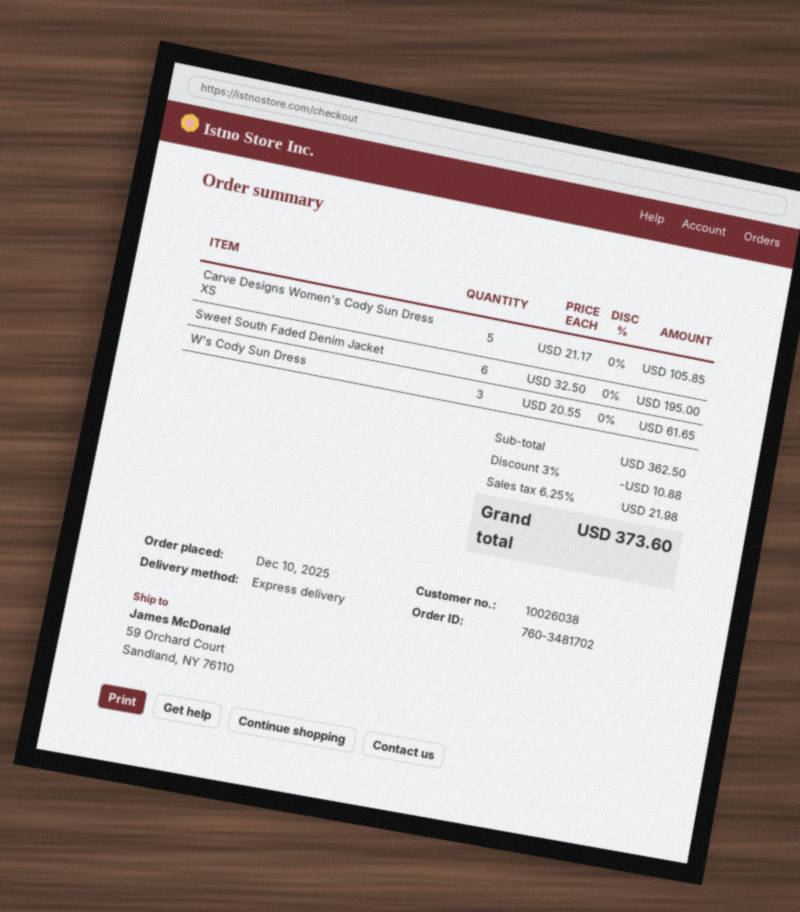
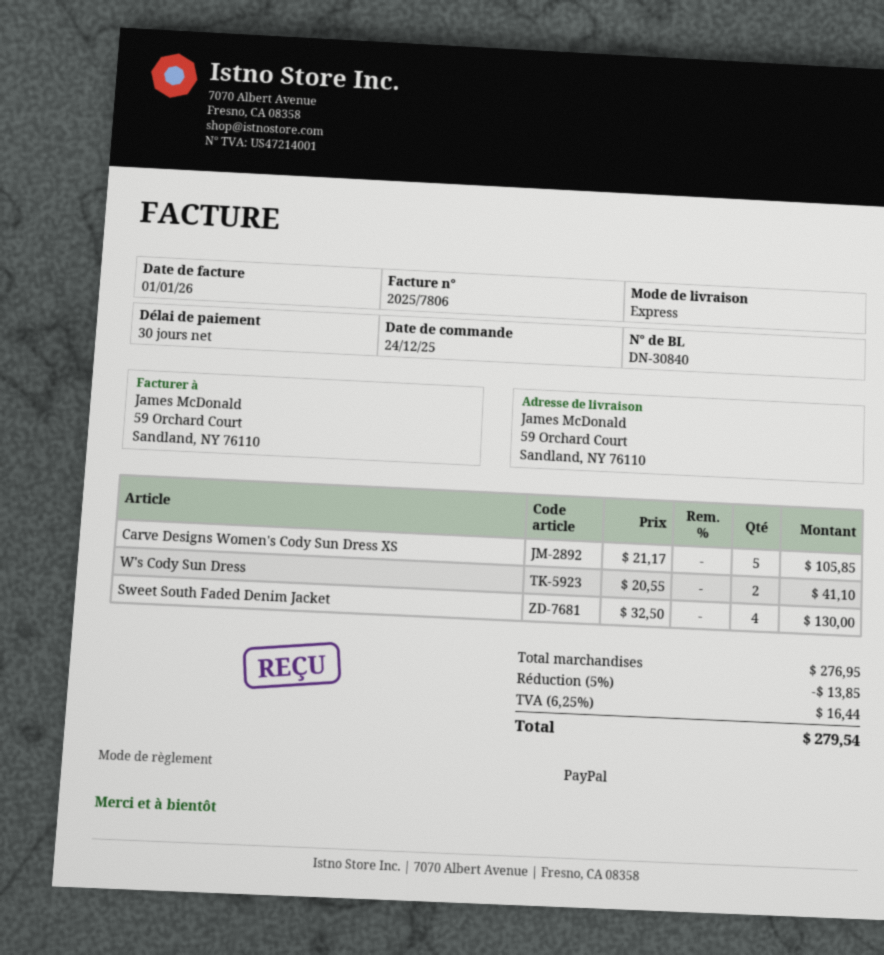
order date: 2025-12-10 -> 2025-12-24
Sweet South Faded Denim Jacket: 6 x 32.50 = 195.00 -> 4 x 32.50 = 130.00
W's Cody Sun Dress: 3 x 20.55 = 61.65 -> 2 x 20.55 = 41.10
subtotal: 362.50 -> 276.95
discount: 3% = 10.88 -> 5% = 13.85
tax: 6.25% = 21.98 -> 6.25% = 16.44
total: 373.60 -> 279.54

